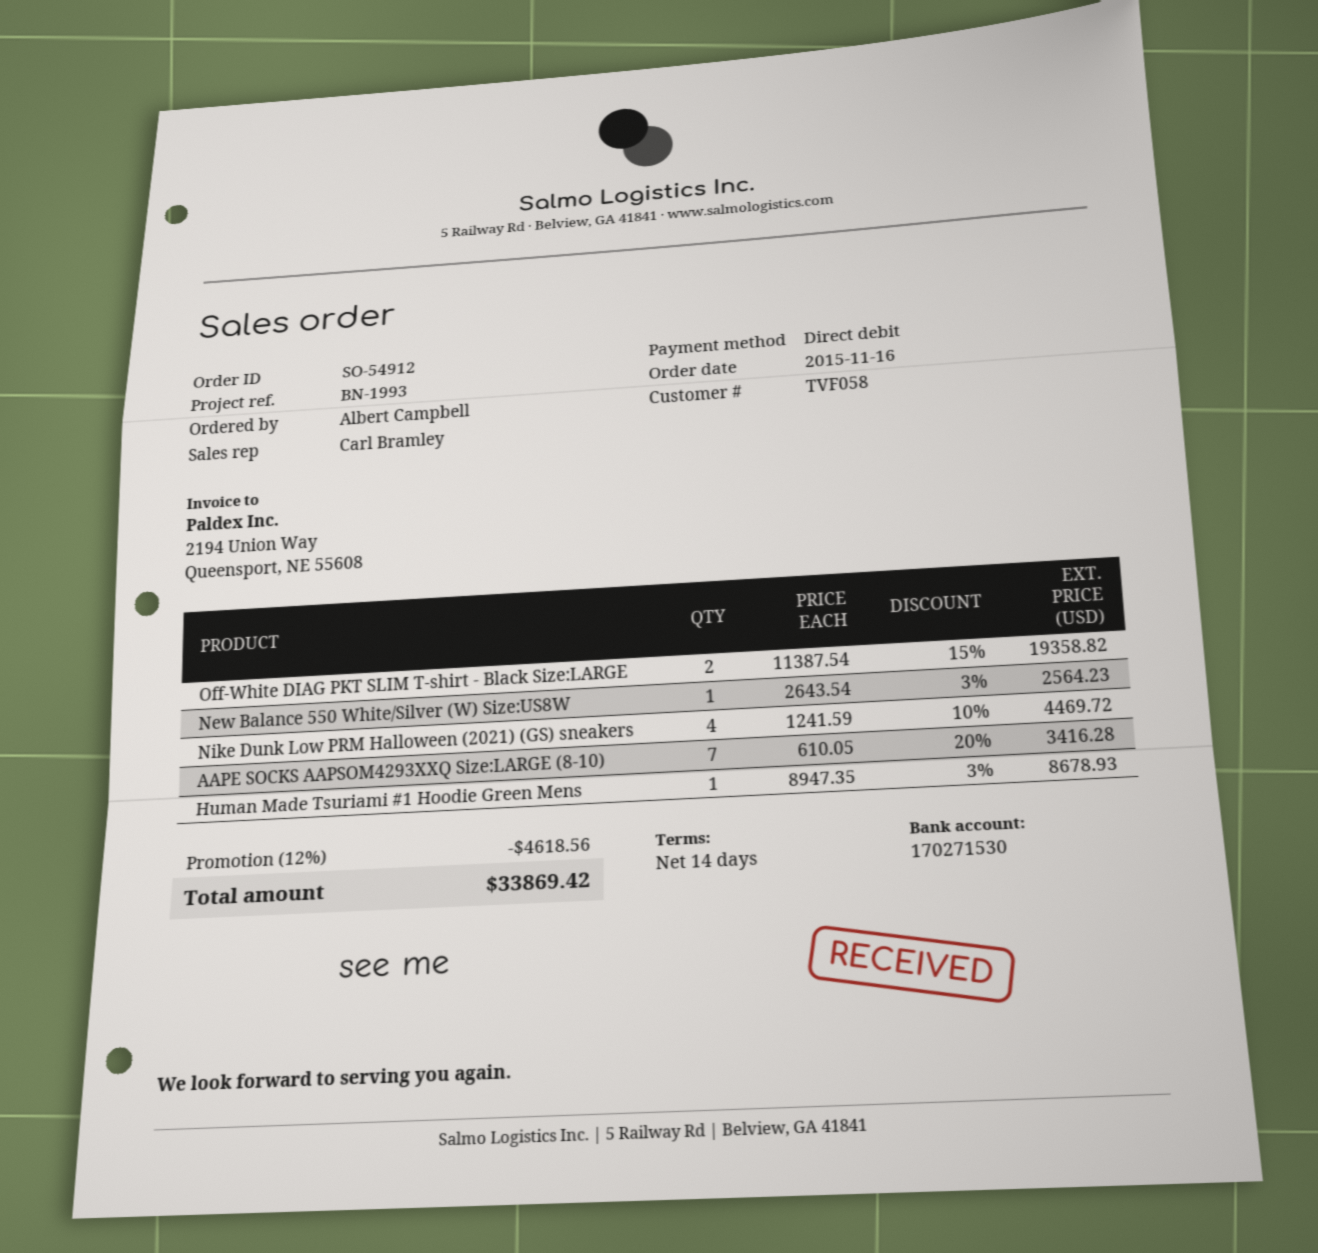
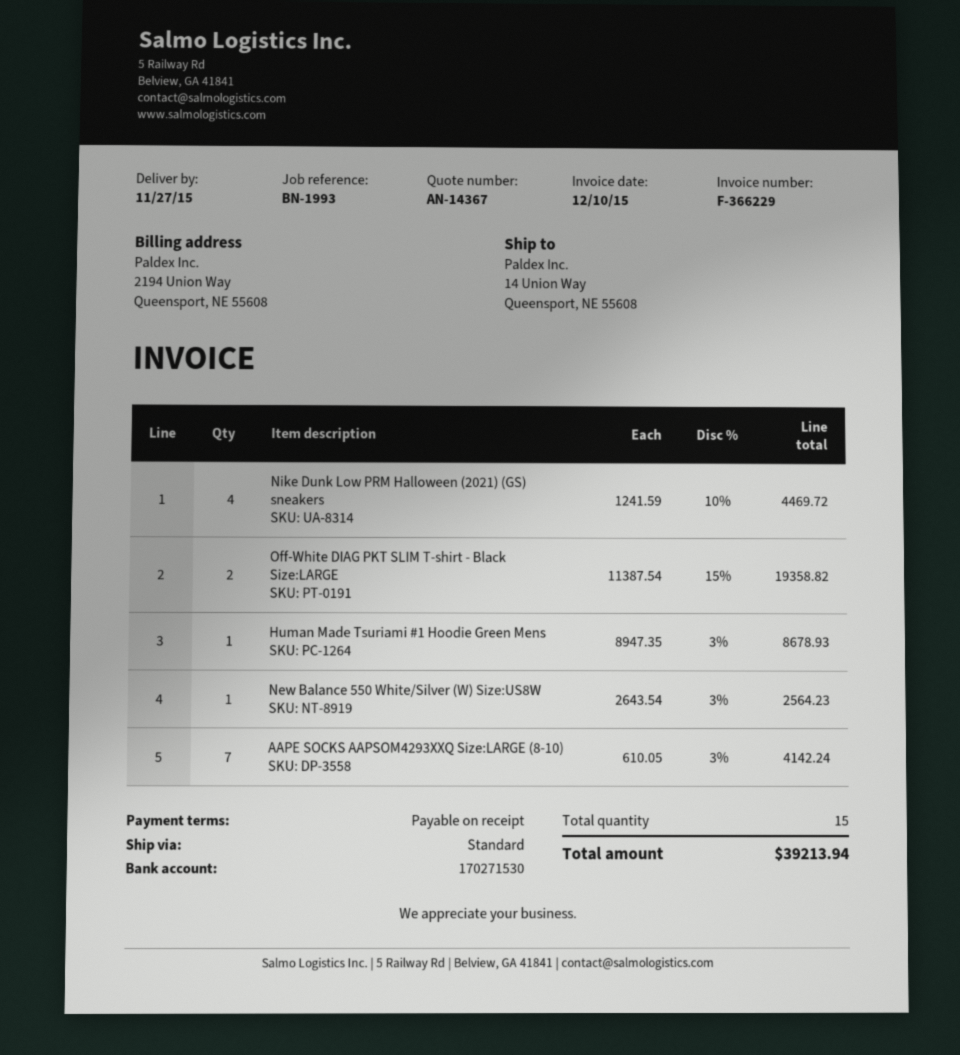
payment terms: 14 days -> on receipt
AAPE SOCKS AAPSOM4293XXQ Size:LARGE (8-10): 7 x 610.05 - 20% = 3416.28 -> 7 x 610.05 - 3% = 4142.24
discount: 12% = 4618.56 -> none
total: 33869.42 -> 39213.94

